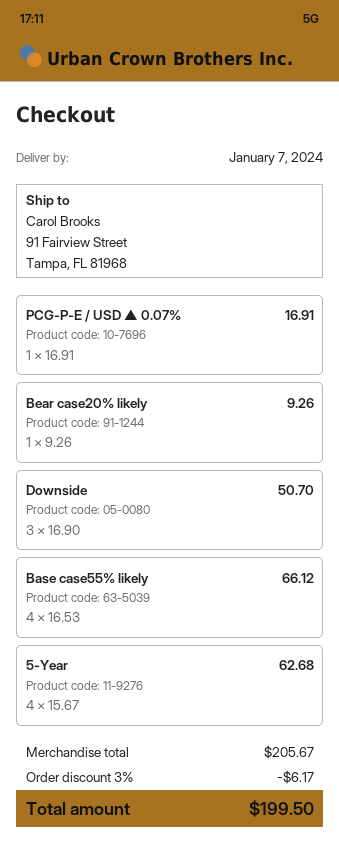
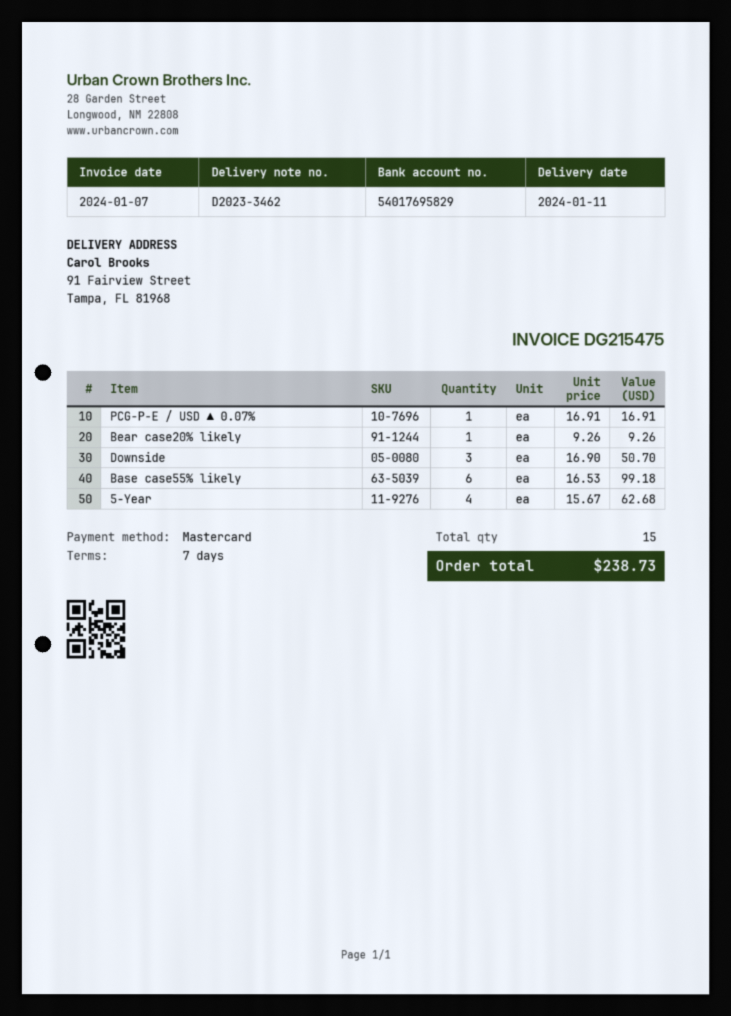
delivery date: 2024-01-07 -> 2024-01-11
Base case55% likely: 4 x 16.53 = 66.12 -> 6 x 16.53 = 99.18
discount: 3% = 6.17 -> none
total: 199.50 -> 238.73

